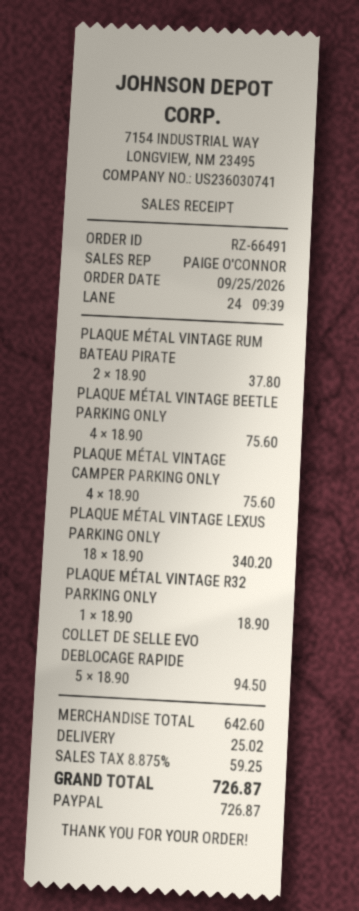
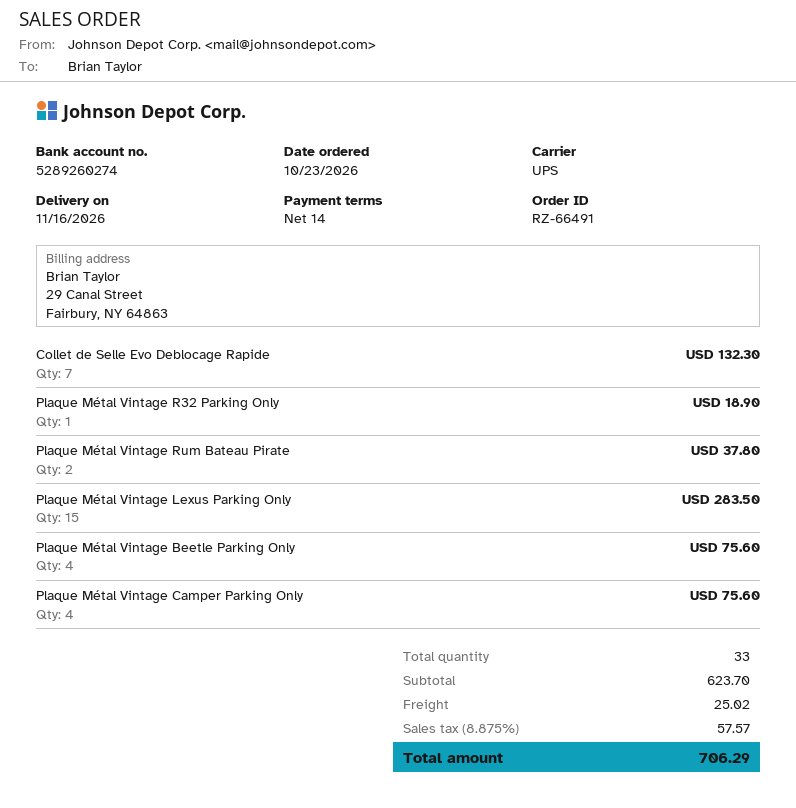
order date: 2026-09-25 -> 2026-10-23
PLAQUE MÉTAL VINTAGE LEXUS PARKING ONLY: 18 for 340.20 -> 15 for 283.50
COLLET DE SELLE EVO DEBLOCAGE RAPIDE: 5 for 94.50 -> 7 for 132.30
subtotal: 642.60 -> 623.70
tax: 8.875% = 59.25 -> 8.875% = 57.57
total: 726.87 -> 706.29

